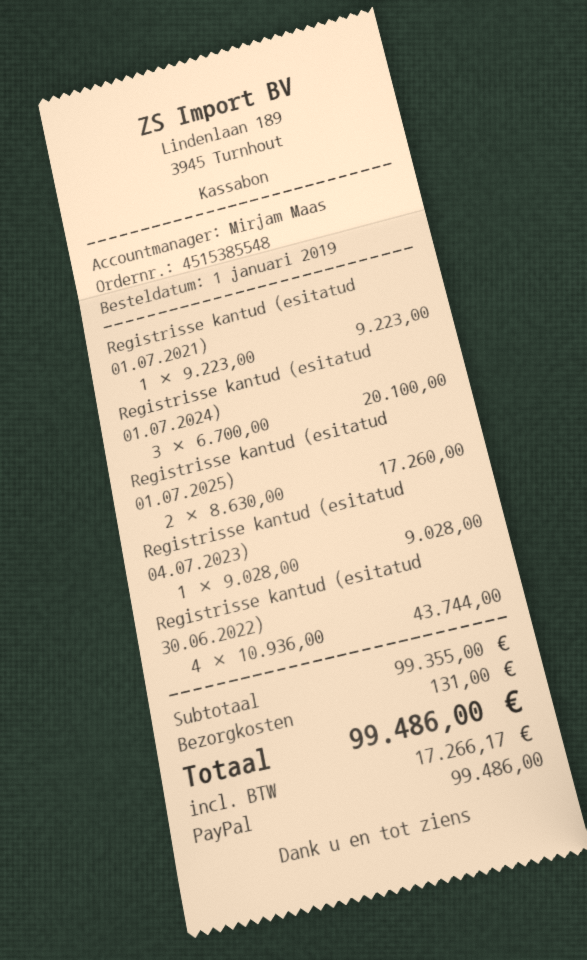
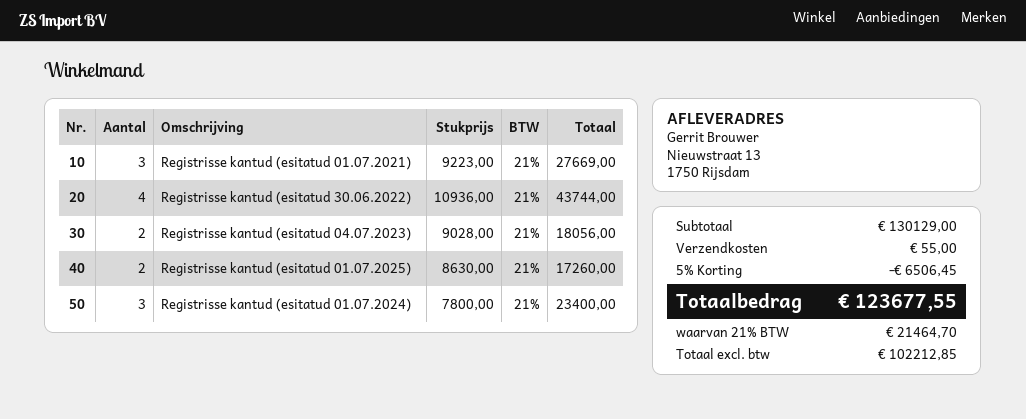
Registrisse kantud (esitatud 01.07.2021): 1 x 9223.00 = 9223.00 -> 3 x 9223.00 = 27669.00
Registrisse kantud (esitatud 01.07.2024): 3 x 6700.00 = 20100.00 -> 3 x 7800.00 = 23400.00
Registrisse kantud (esitatud 04.07.2023): 1 x 9028.00 = 9028.00 -> 2 x 9028.00 = 18056.00
subtotal: 99355.00 -> 130129.00
discount: none -> 5% = 6506.45
shipping: 131.00 -> 55.00
tax: 17266.17 -> 21464.70
total: 99486.00 -> 123677.55

